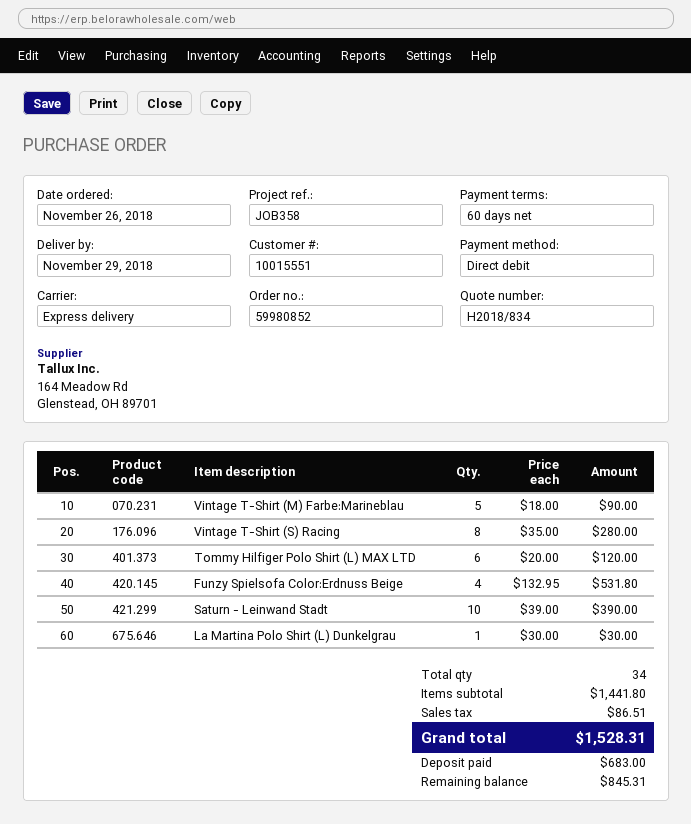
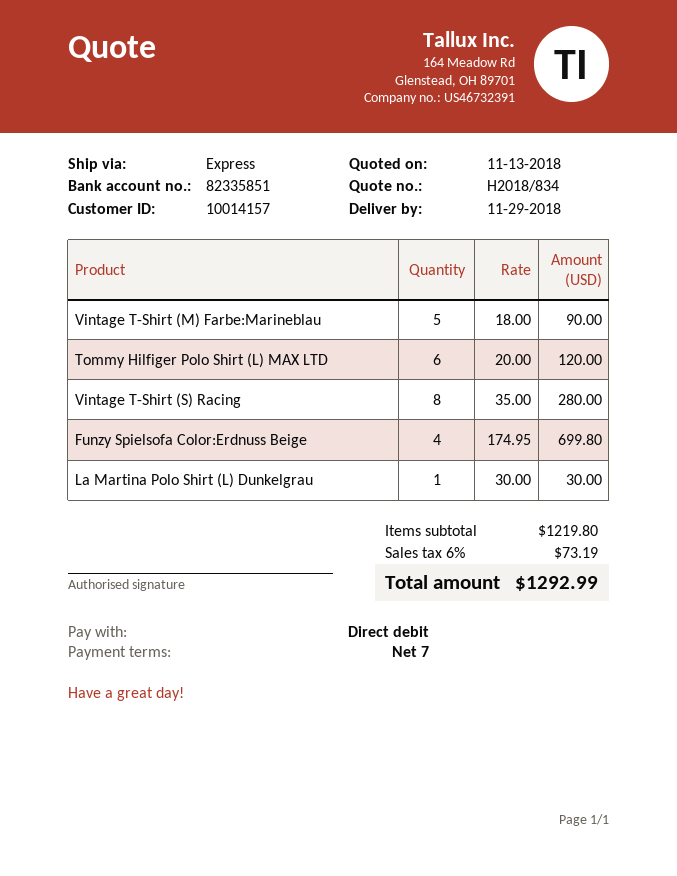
payment terms: 60 days -> 7 days
customer number: 10015551 -> 10014157
Funzy Spielsofa Color:Erdnuss Beige: 4 x 132.95 = 531.80 -> 4 x 174.95 = 699.80
Saturn - Leinwand Stadt: 10 x 39.00 = 390.00 -> none
subtotal: 1441.80 -> 1219.80
tax: 86.51 -> 73.19
total: 1528.31 -> 1292.99

